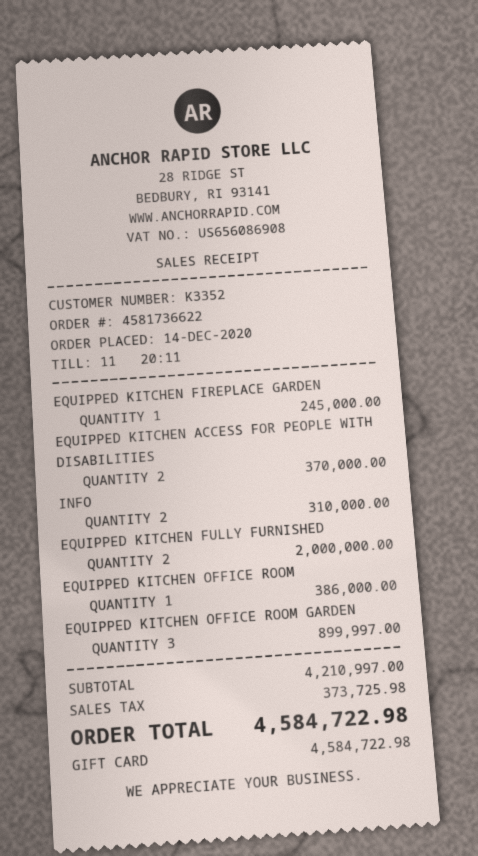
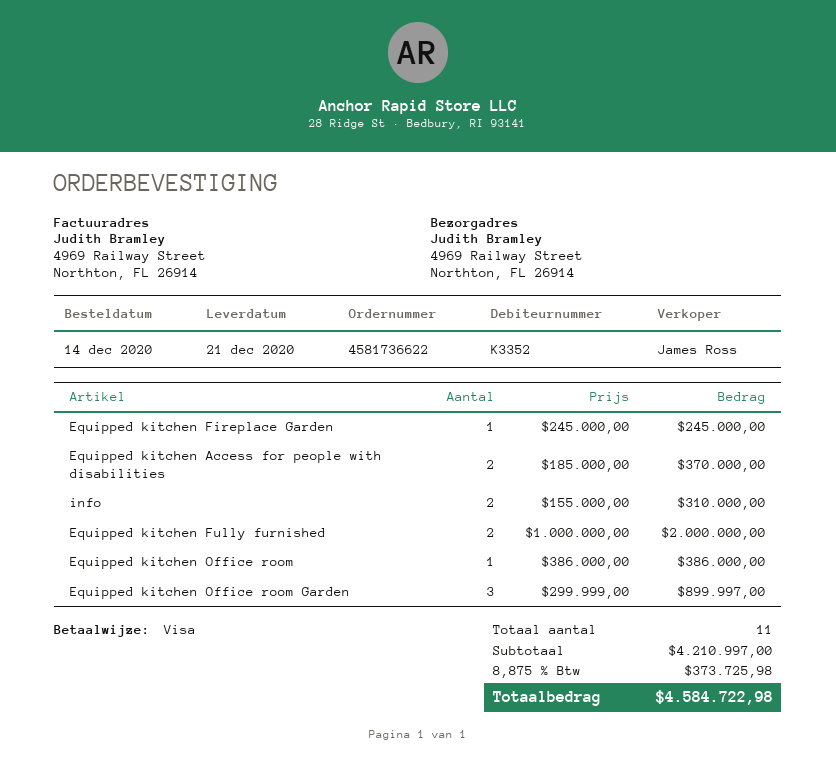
payment method: gift card -> Visa

